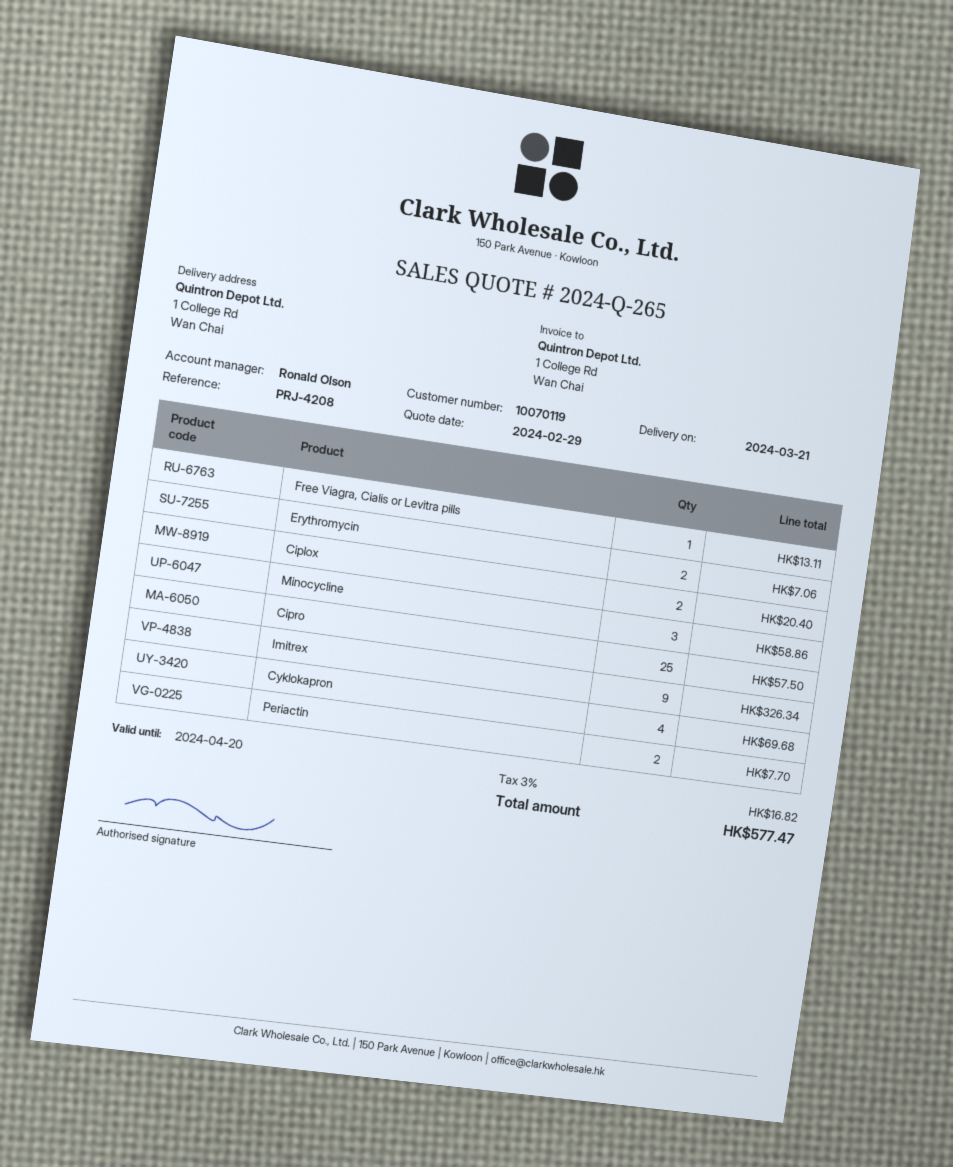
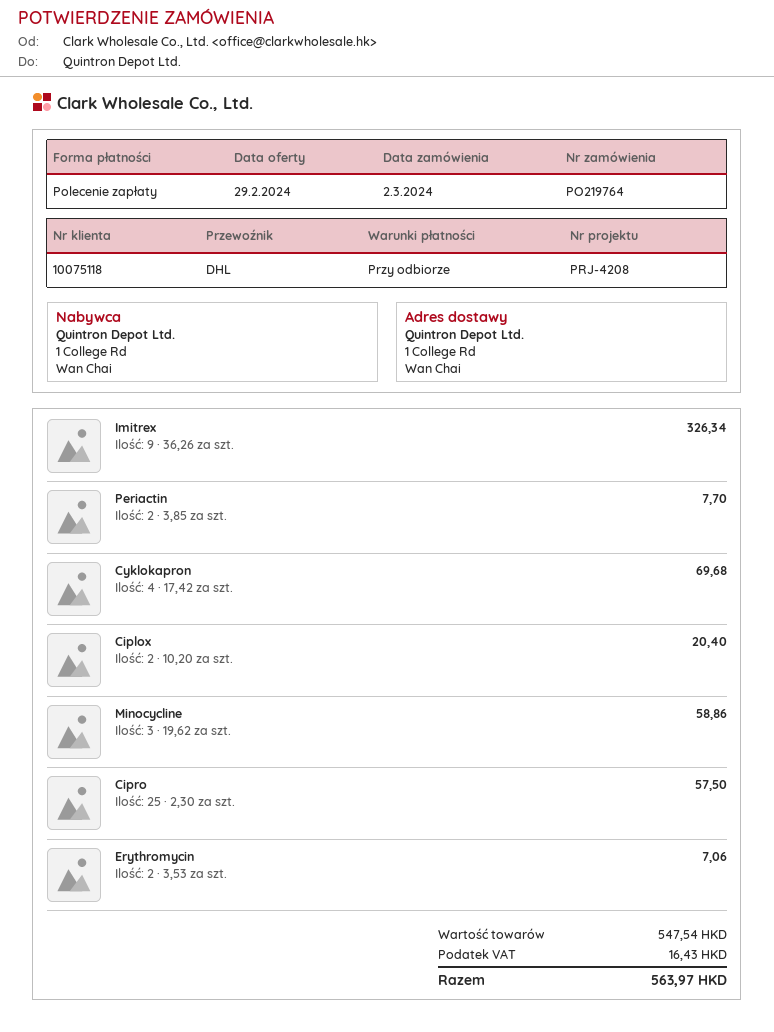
customer number: 10070119 -> 10075118
Free Viagra, Cialis or Levitra pills: 1 for 13.11 -> none
tax: 16.82 -> 16.43
total: 577.47 -> 563.97

